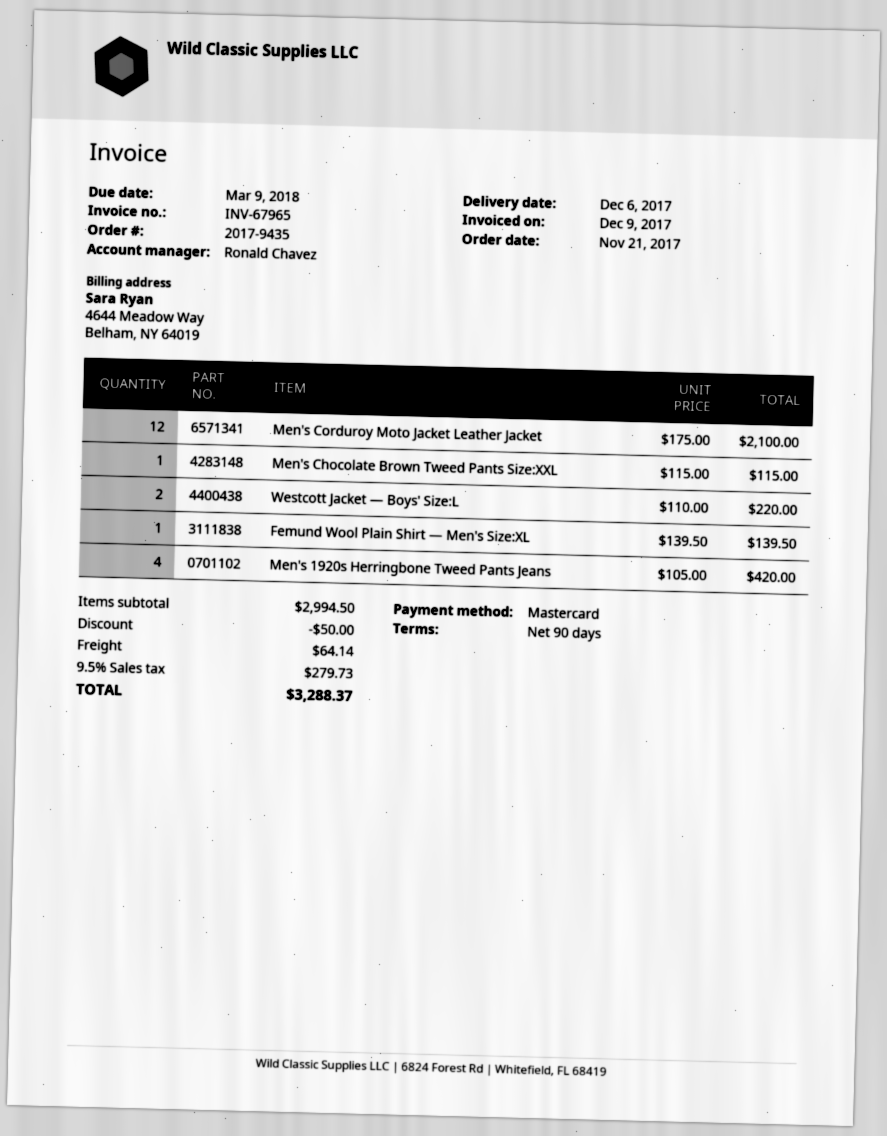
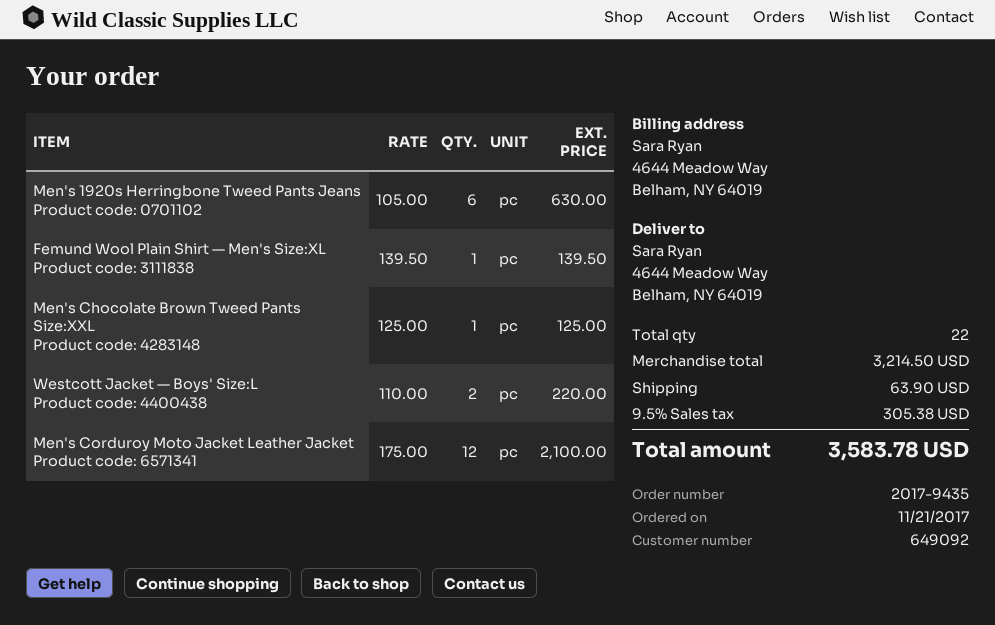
Men's Chocolate Brown Tweed Pants Size:XXL: 1 x 115.00 = 115.00 -> 1 x 125.00 = 125.00
Men's 1920s Herringbone Tweed Pants Jeans: 4 x 105.00 = 420.00 -> 6 x 105.00 = 630.00
subtotal: 2994.50 -> 3214.50
discount: 50.00 -> none
shipping: 64.14 -> 63.90
tax: 9.5% = 279.73 -> 9.5% = 305.38
total: 3288.37 -> 3583.78

